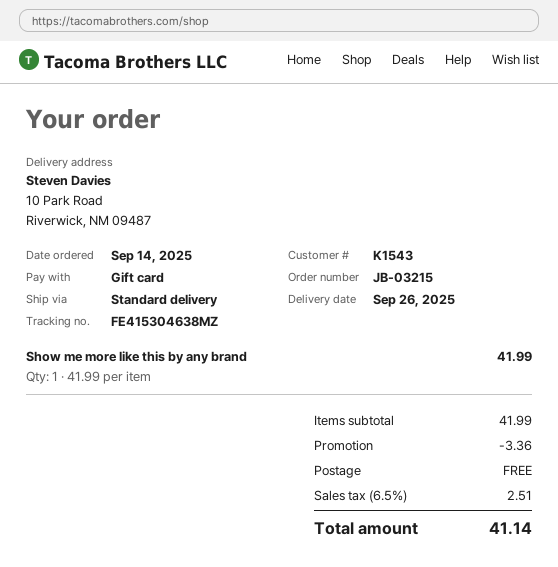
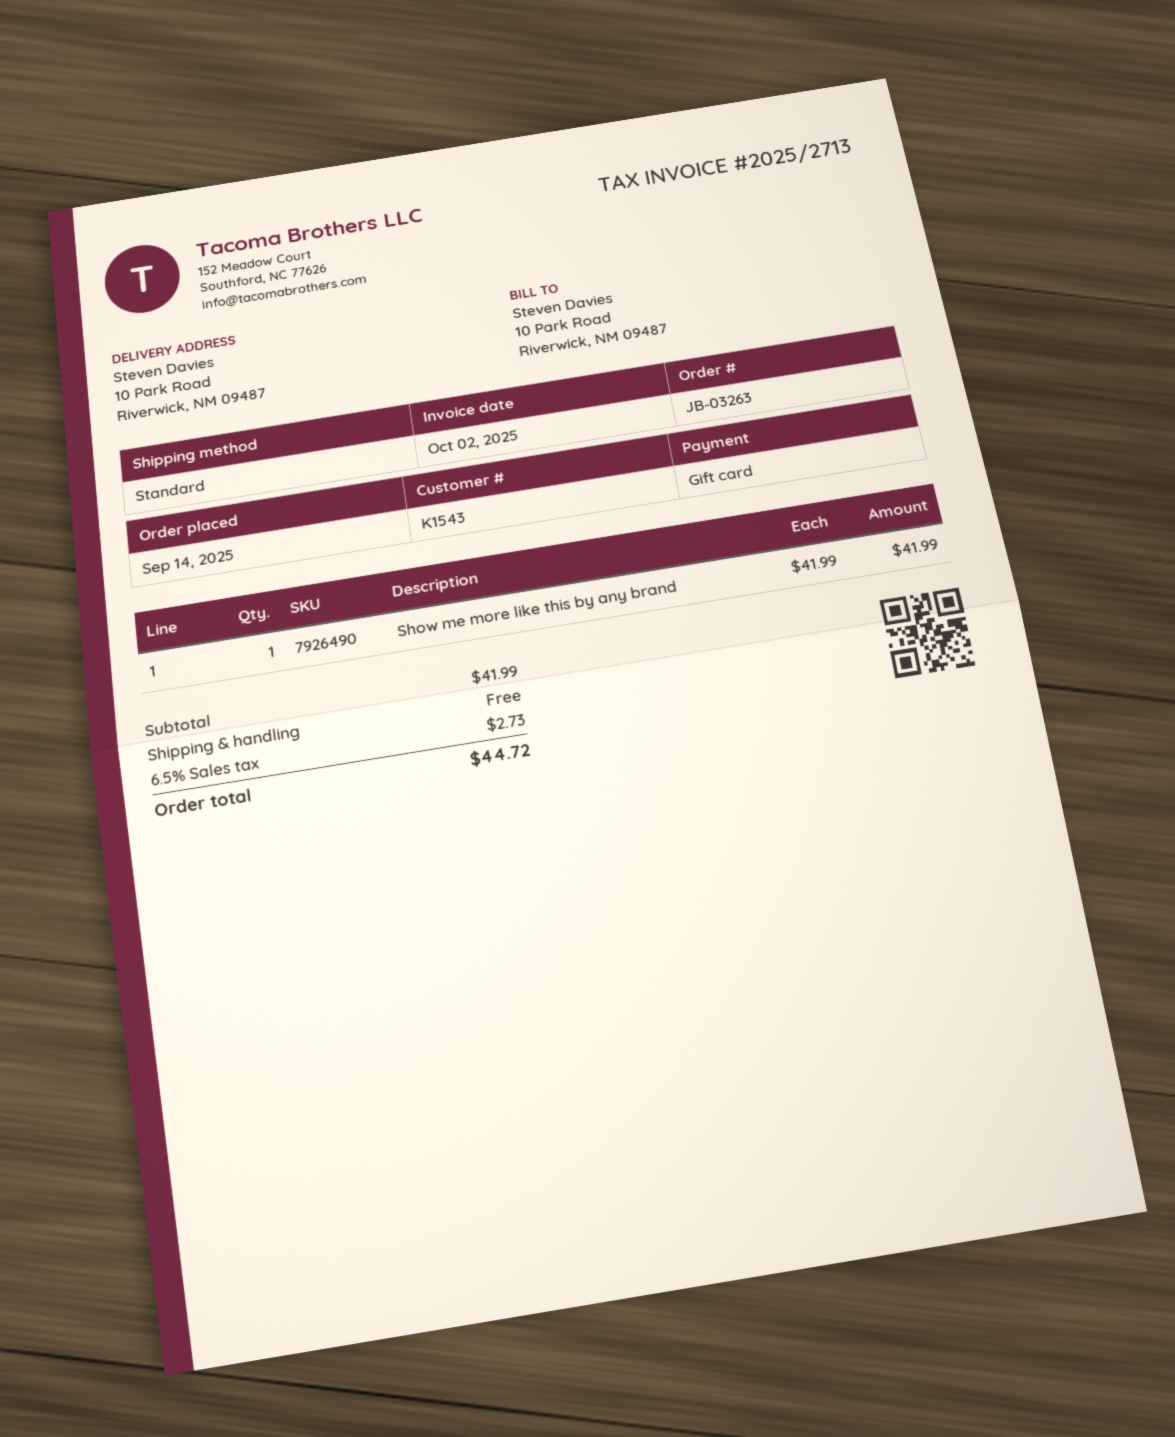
order number: JB-03215 -> JB-03263
discount: 3.36 -> none
tax: 6.5% = 2.51 -> 6.5% = 2.73
total: 41.14 -> 44.72

